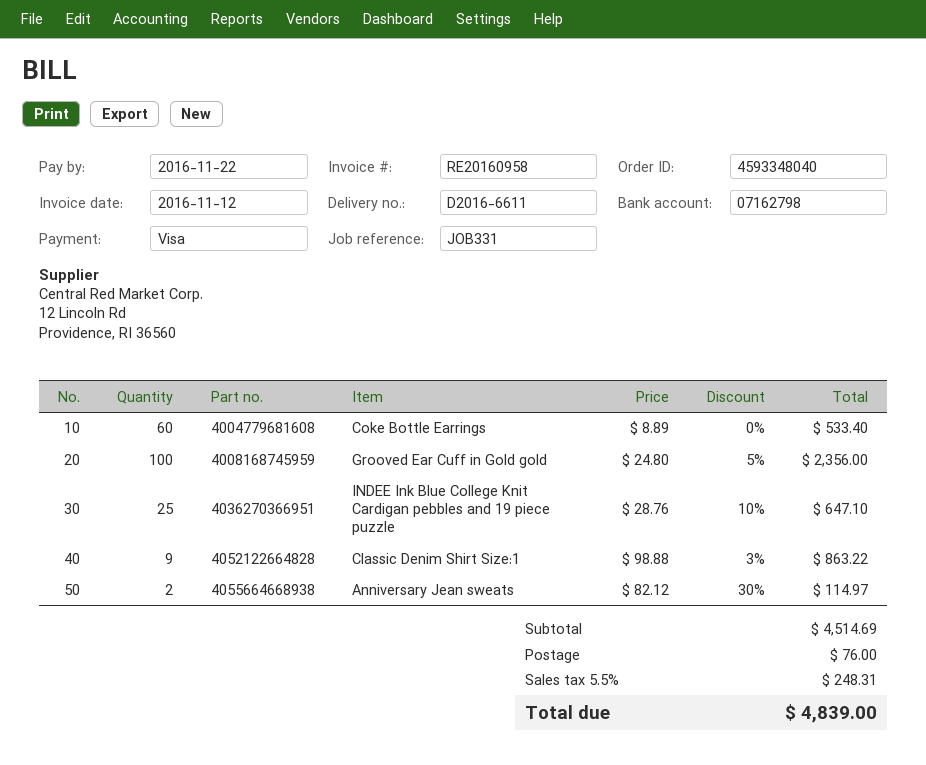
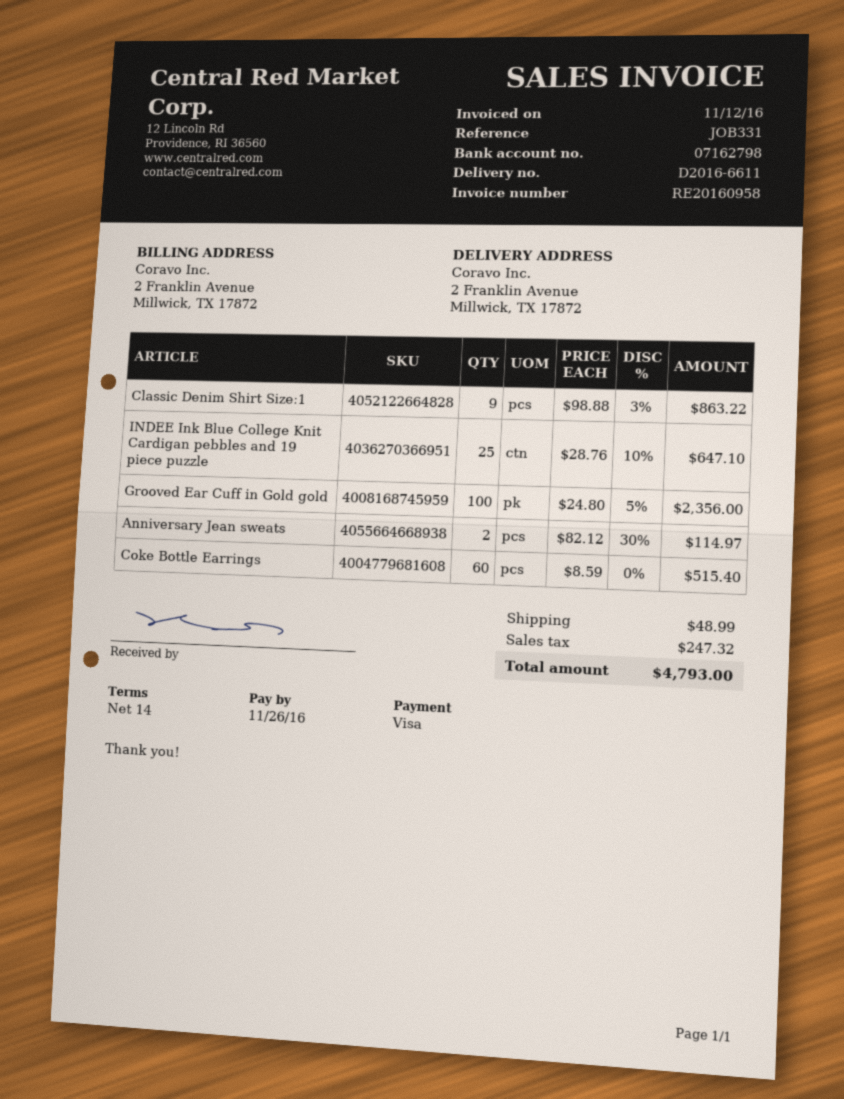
due date: 2016-11-22 -> 2016-11-26
Coke Bottle Earrings: 60 x 8.89 = 533.40 -> 60 x 8.59 = 515.40
shipping: 76.00 -> 48.99
tax: 248.31 -> 247.32
total: 4839.00 -> 4793.00

